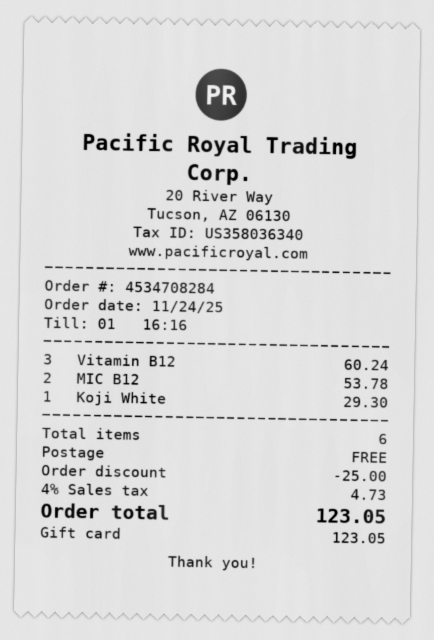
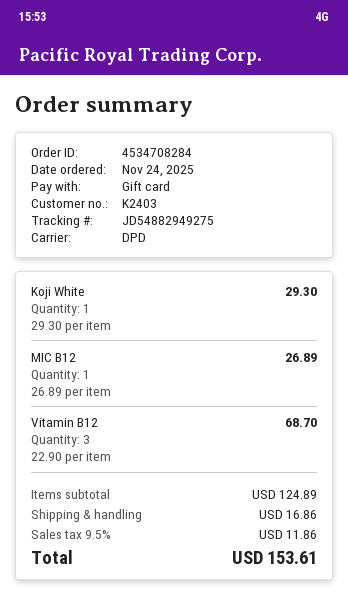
Vitamin B12: 3 for 60.24 -> 3 for 68.70
MIC B12: 2 for 53.78 -> 1 for 26.89
discount: 25.00 -> none
shipping: 0.00 -> 16.86
tax: 4% = 4.73 -> 9.5% = 11.86
total: 123.05 -> 153.61

